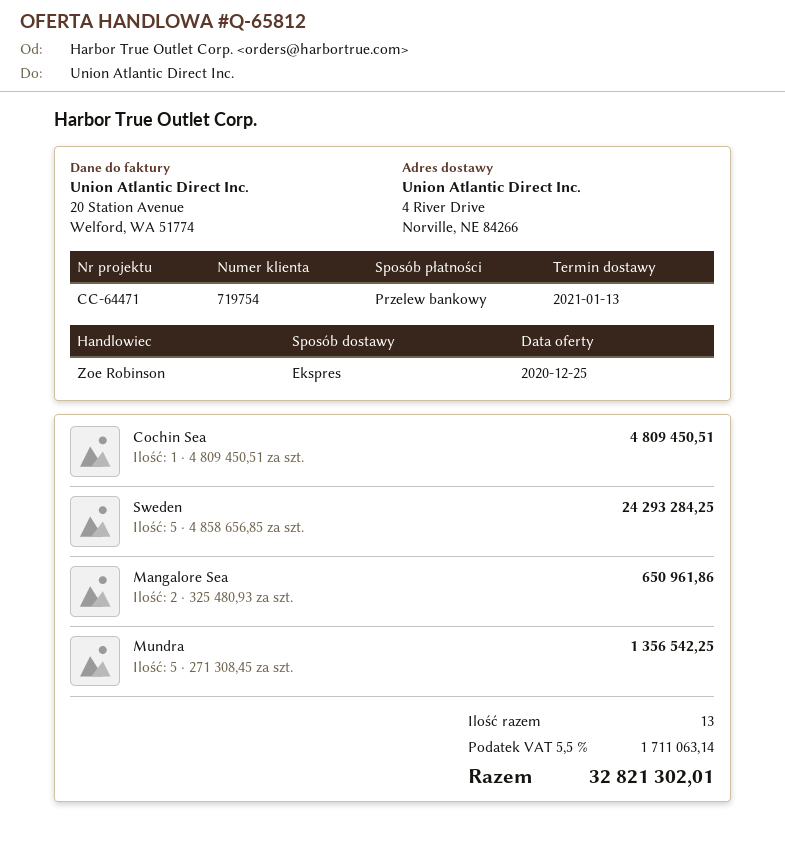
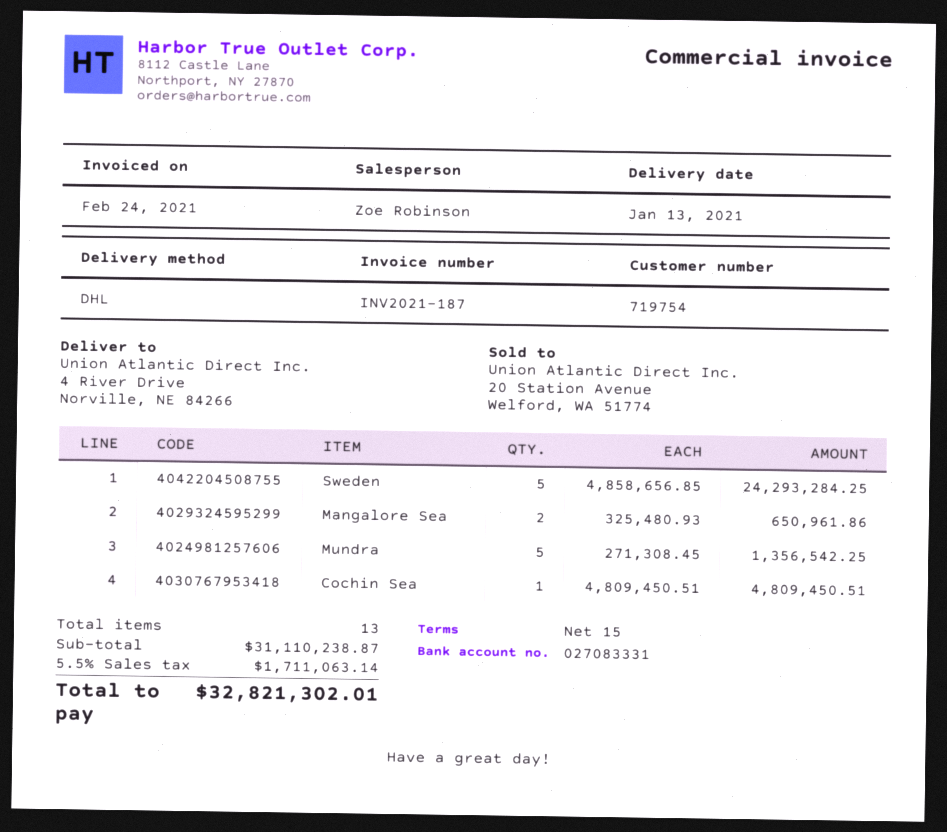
shipping method: express -> DHL

